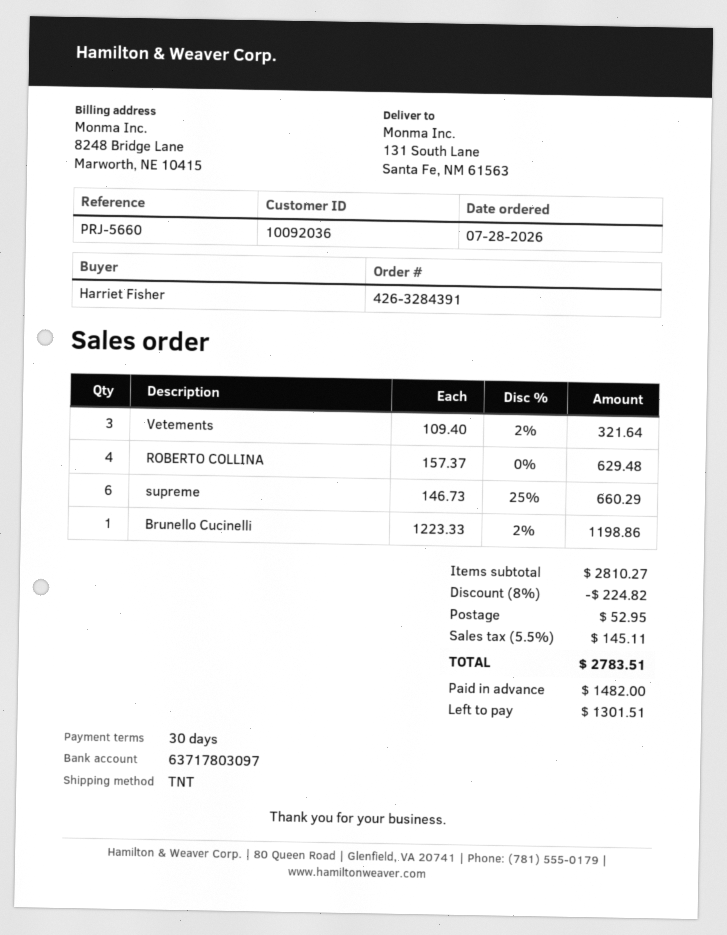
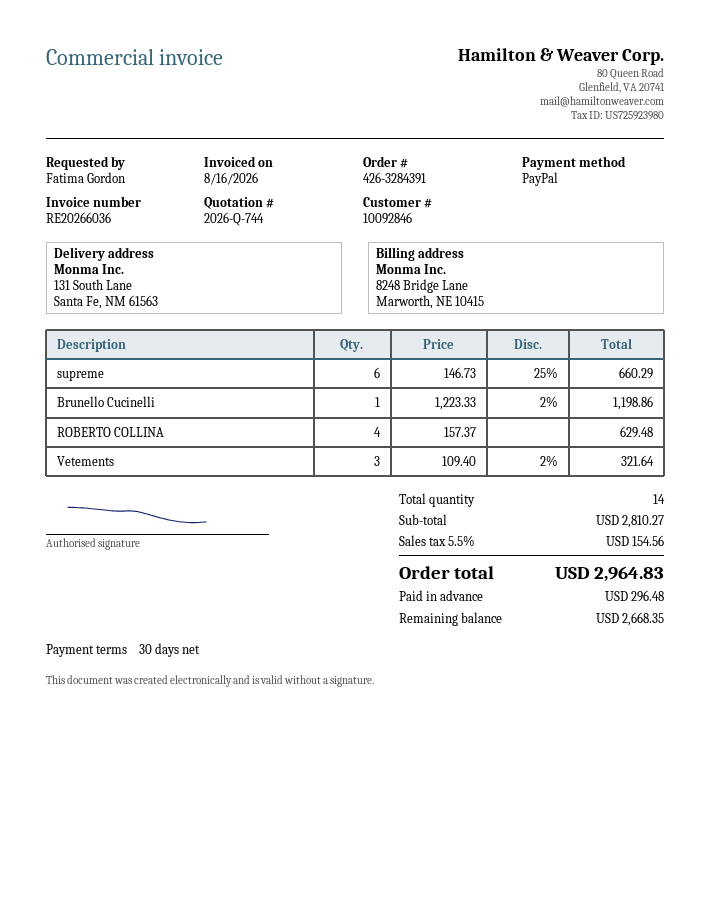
customer number: 10092036 -> 10092846
ordered by: Harriet Fisher -> Fatima Gordon
discount: 8% = 224.82 -> none
shipping: 52.95 -> none
tax: 5.5% = 145.11 -> 5.5% = 154.56
total: 2783.51 -> 2964.83
deposit: 1482.00 -> 296.48
balance: 1301.51 -> 2668.35

